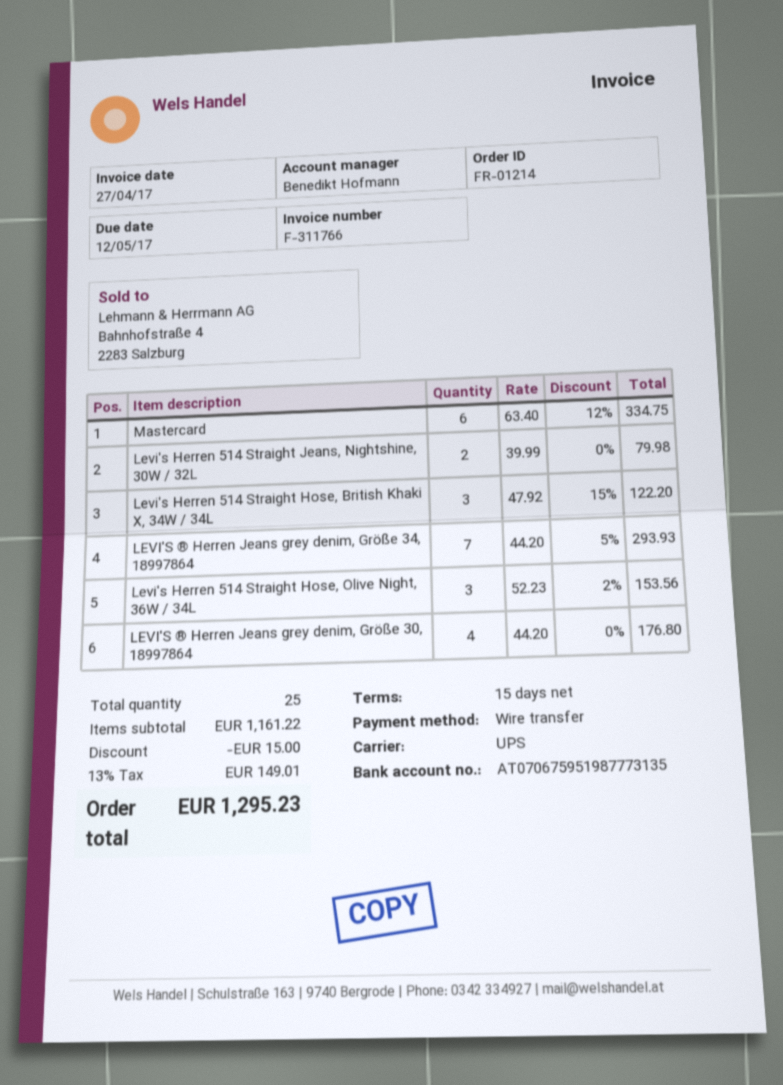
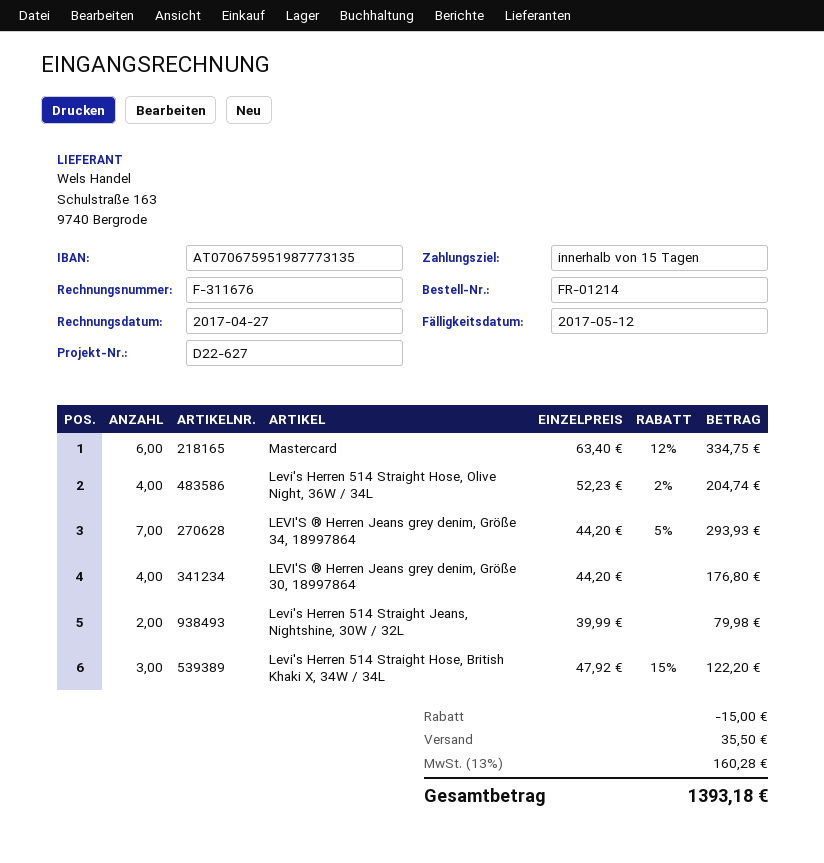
invoice number: F-311766 -> F-311676
Levi's Herren 514 Straight Hose, Olive Night, 36W / 34L: 3 x 52.23 - 2% = 153.56 -> 4 x 52.23 - 2% = 204.74
shipping: none -> 35.50
tax: 13% = 149.01 -> 13% = 160.28
total: 1295.23 -> 1393.18

